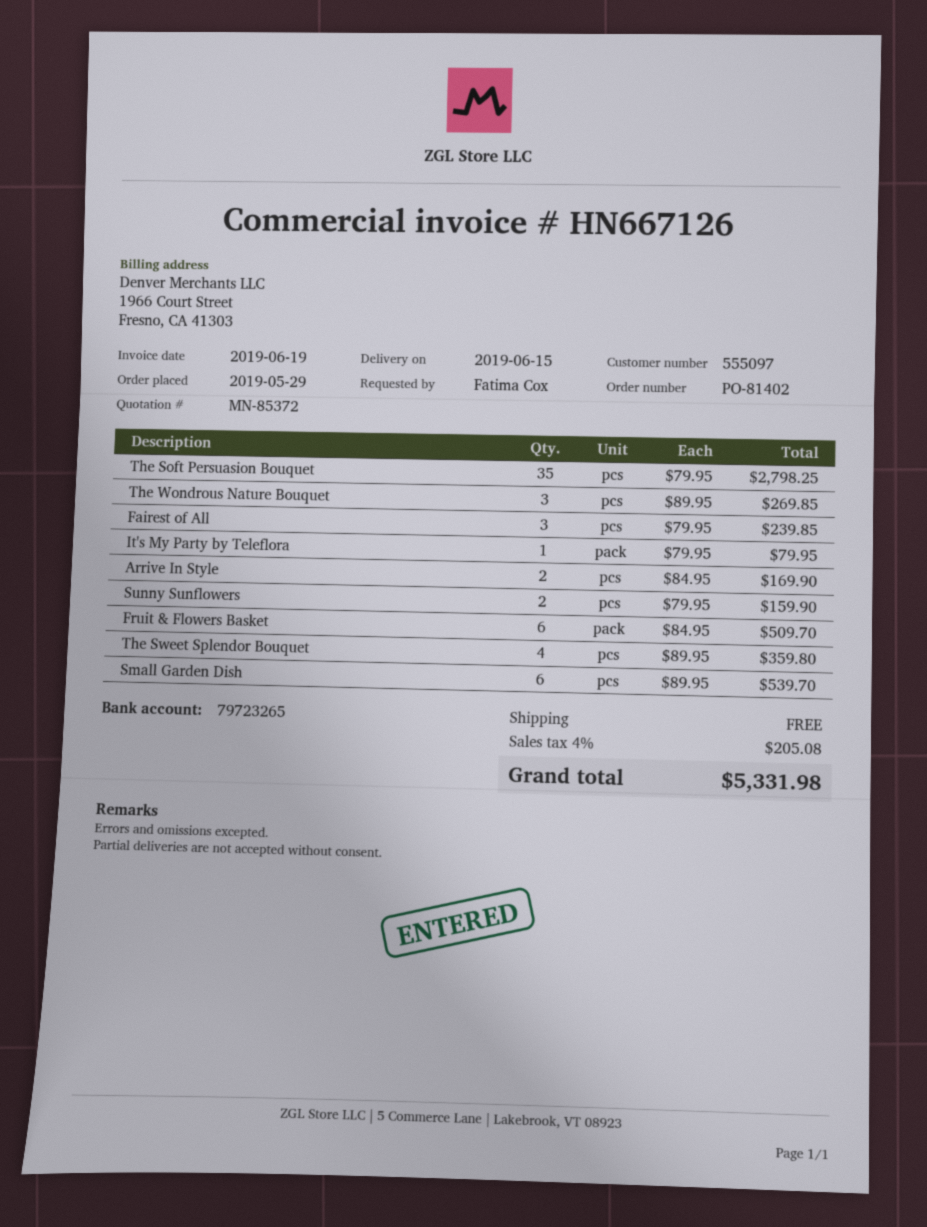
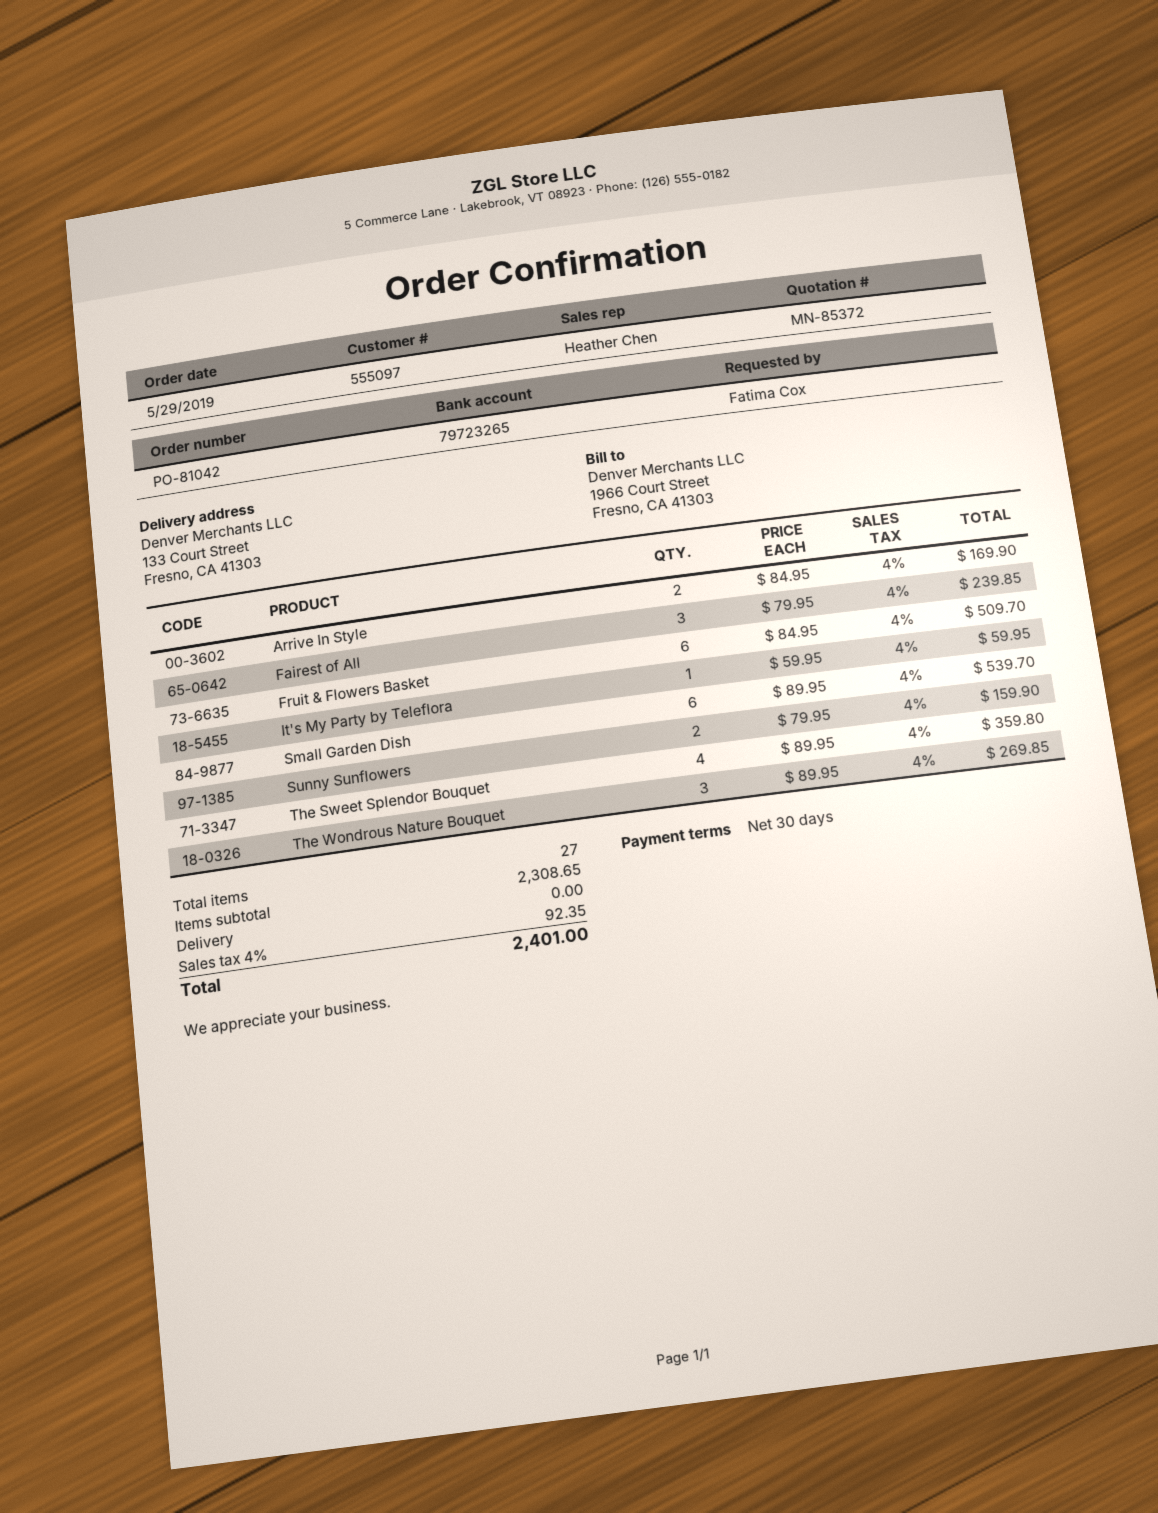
order number: PO-81402 -> PO-81042
The Soft Persuasion Bouquet: 35 x 79.95 = 2798.25 -> none
It's My Party by Teleflora: 1 x 79.95 = 79.95 -> 1 x 59.95 = 59.95
tax: 4% = 205.08 -> 4% = 92.35
total: 5331.98 -> 2401.00

